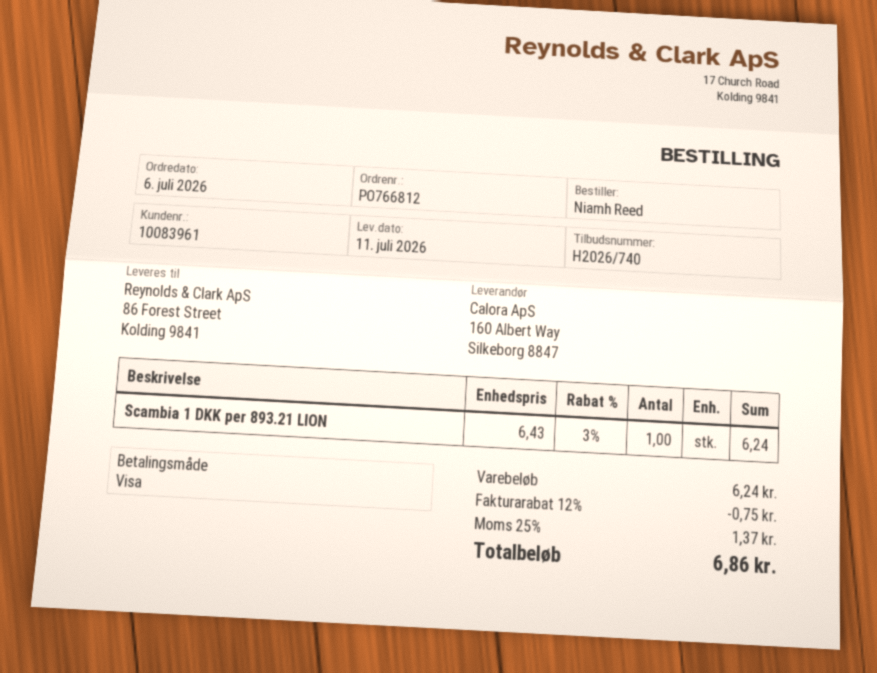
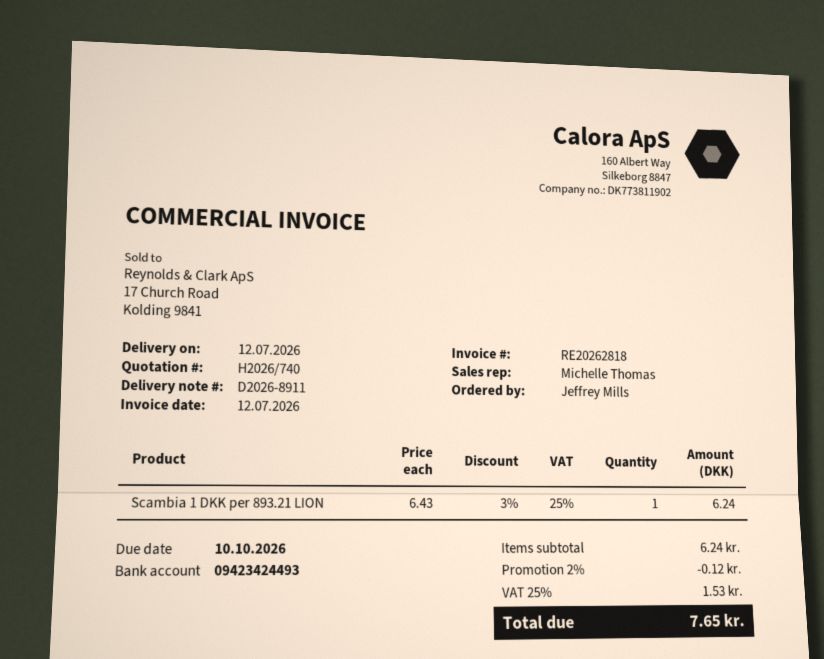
delivery date: 2026-07-11 -> 2026-07-12
ordered by: Niamh Reed -> Jeffrey Mills
discount: 12% = 0.75 -> 2% = 0.12
tax: 25% = 1.37 -> 25% = 1.53
total: 6.86 -> 7.65

